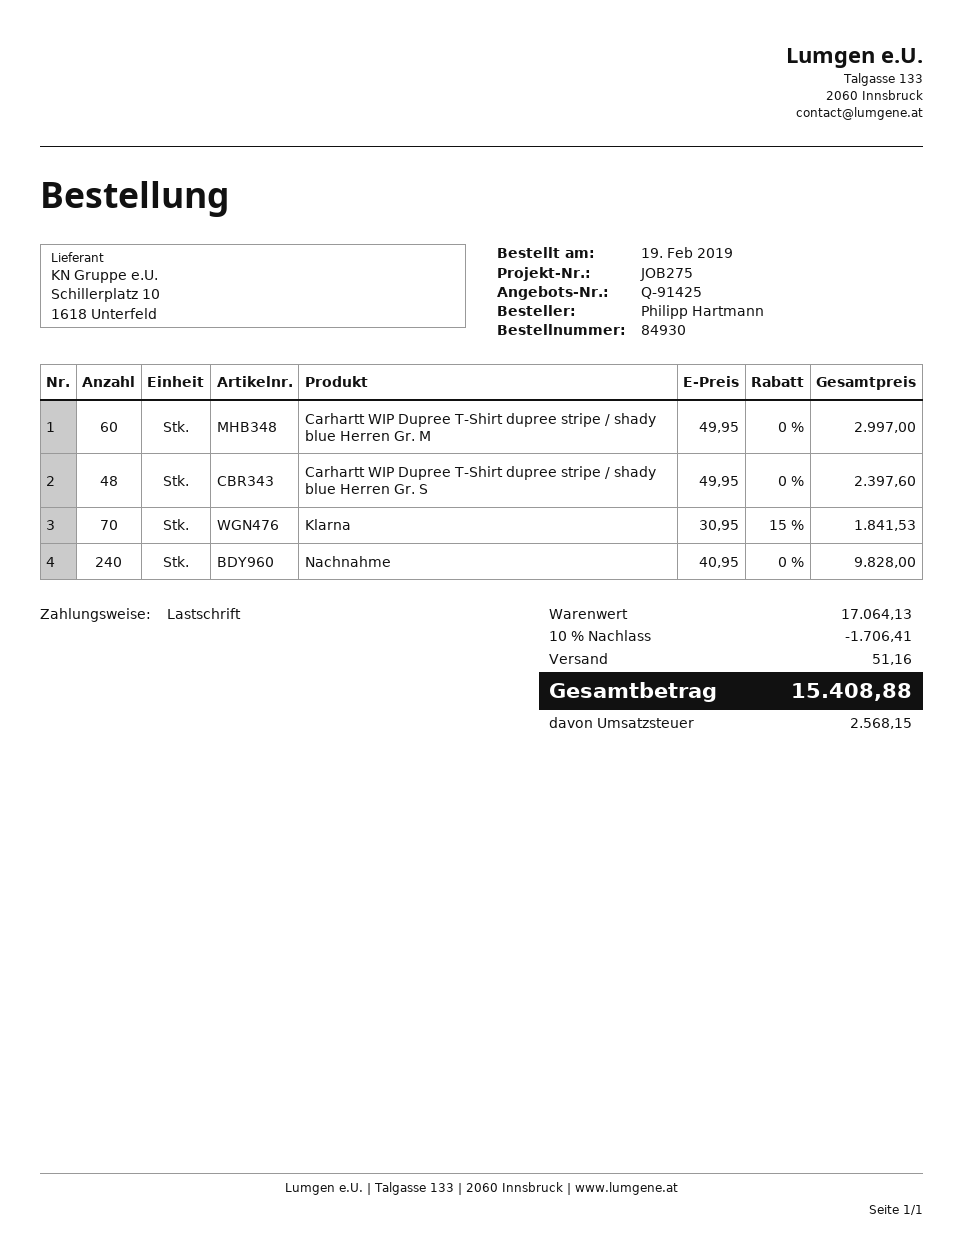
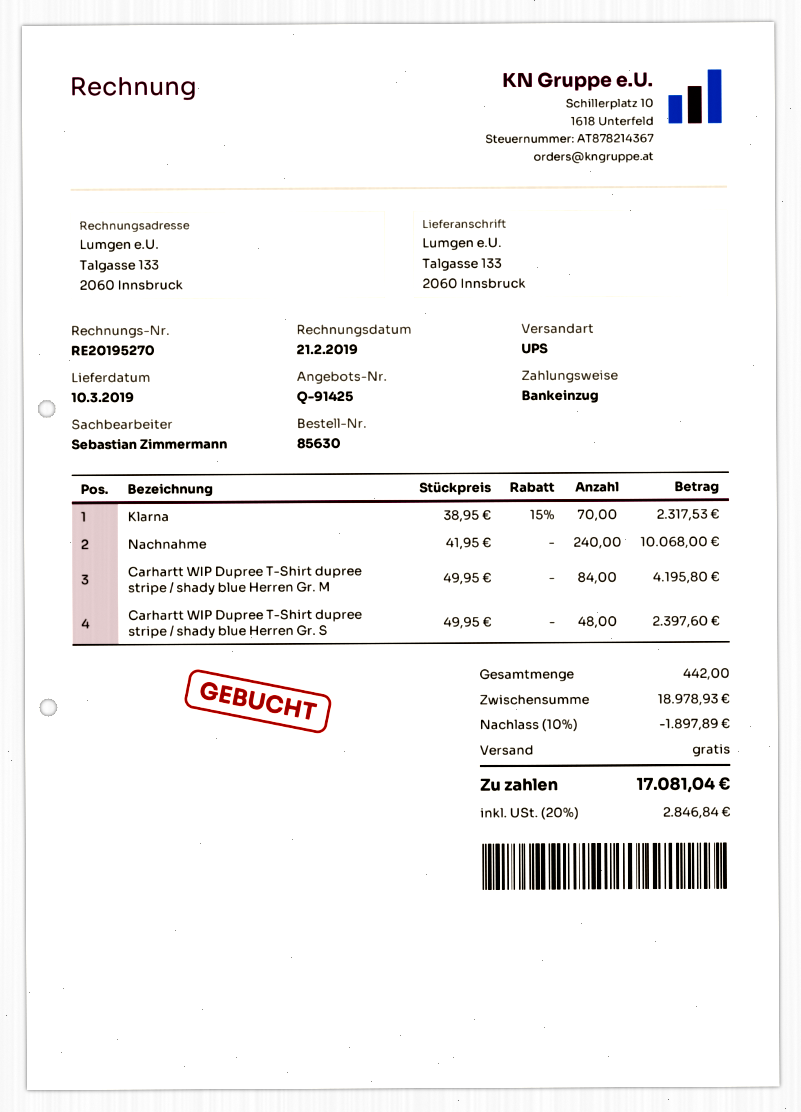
order number: 84930 -> 85630
Carhartt WIP Dupree T-Shirt dupree stripe / shady blue Herren Gr. M: 60 x 49.95 = 2997.00 -> 84 x 49.95 = 4195.80
Klarna: 70 x 30.95 - 15% = 1841.53 -> 70 x 38.95 - 15% = 2317.53
Nachnahme: 240 x 40.95 = 9828.00 -> 240 x 41.95 = 10068.00
subtotal: 17064.13 -> 18978.93
discount: 10% = 1706.41 -> 10% = 1897.89
shipping: 51.16 -> 0.00
tax: 2568.15 -> 2846.84
total: 15408.88 -> 17081.04

